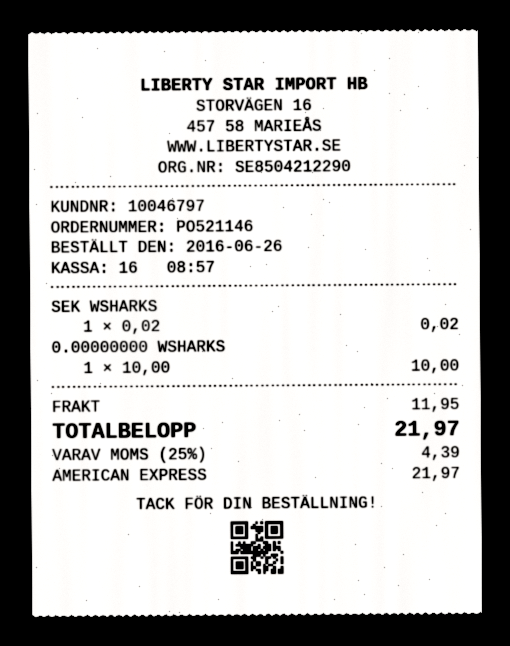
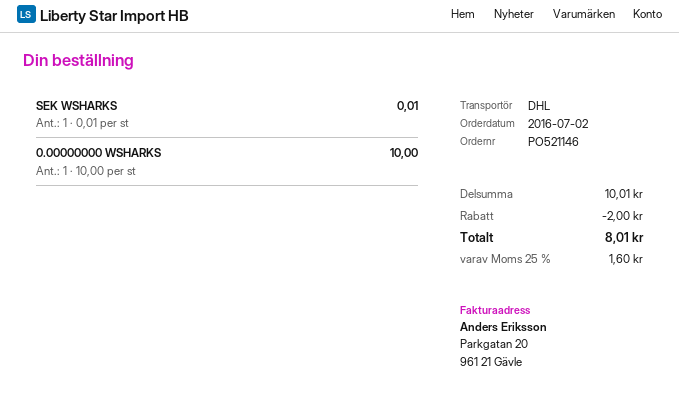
order date: 2016-06-26 -> 2016-07-02
SEK WSHARKS: 1 x 0.02 = 0.02 -> 1 x 0.01 = 0.01
discount: none -> 2.00
shipping: 11.95 -> none
tax: 25% = 4.39 -> 25% = 1.60
total: 21.97 -> 8.01

